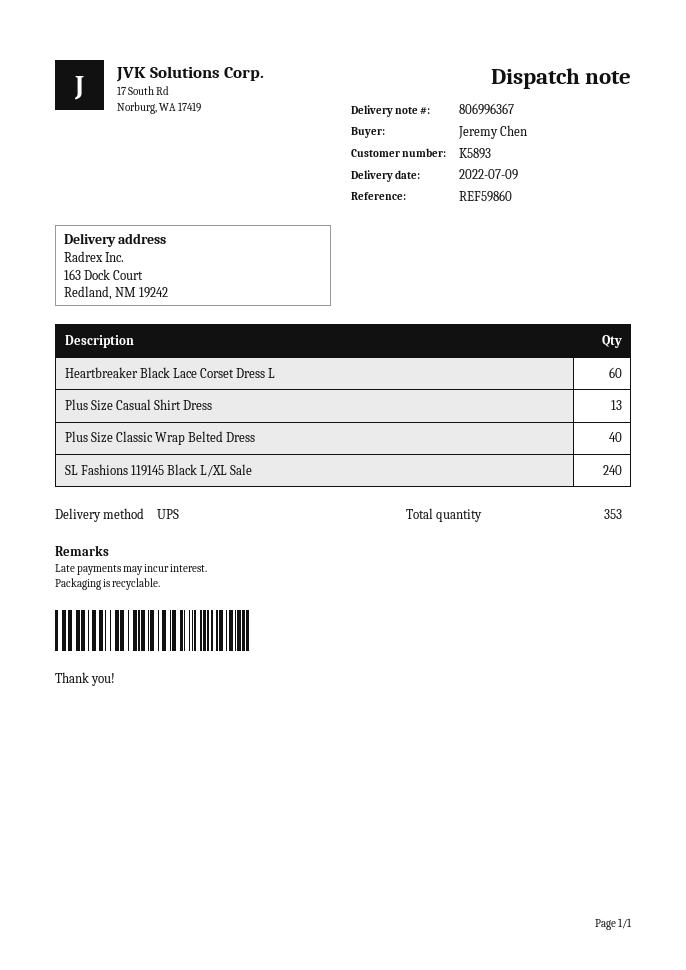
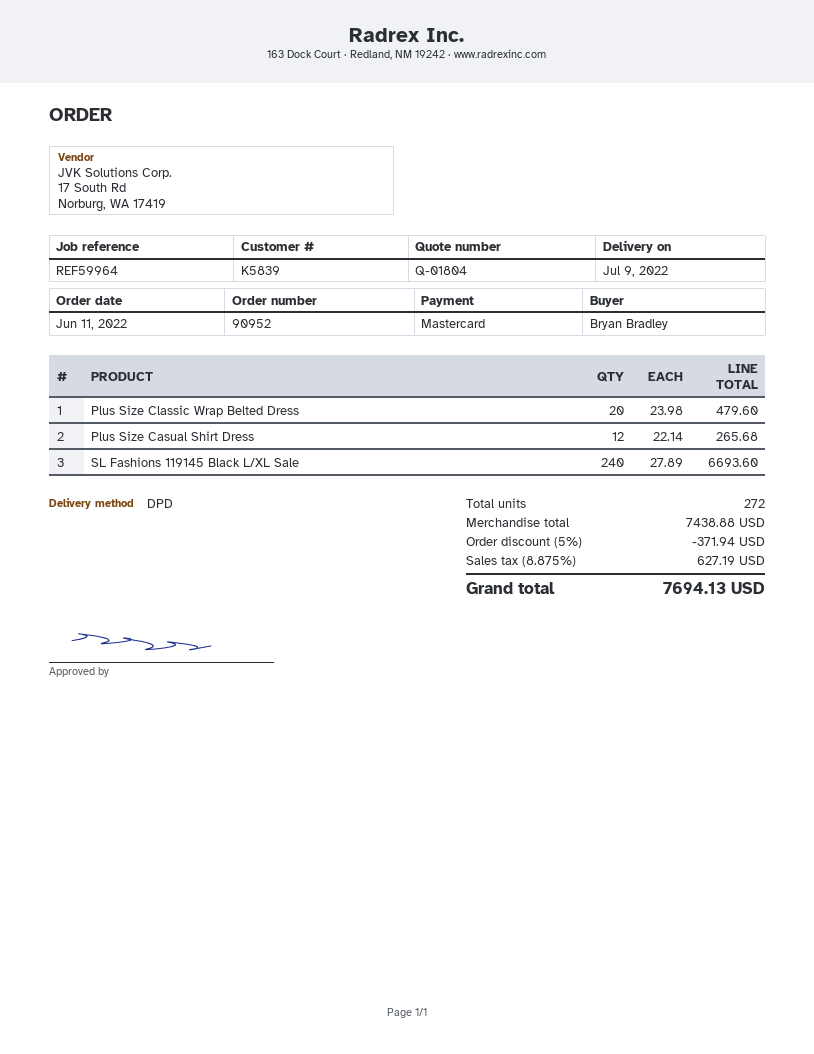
customer number: K5893 -> K5839
reference: REF59860 -> REF59964
ordered by: Jeremy Chen -> Bryan Bradley
shipping method: UPS -> DPD
Heartbreaker Black Lace Corset Dress L: 60 -> none
Plus Size Casual Shirt Dress: 13 -> 12
Plus Size Classic Wrap Belted Dress: 40 -> 20
total quantity: 353 -> 272

